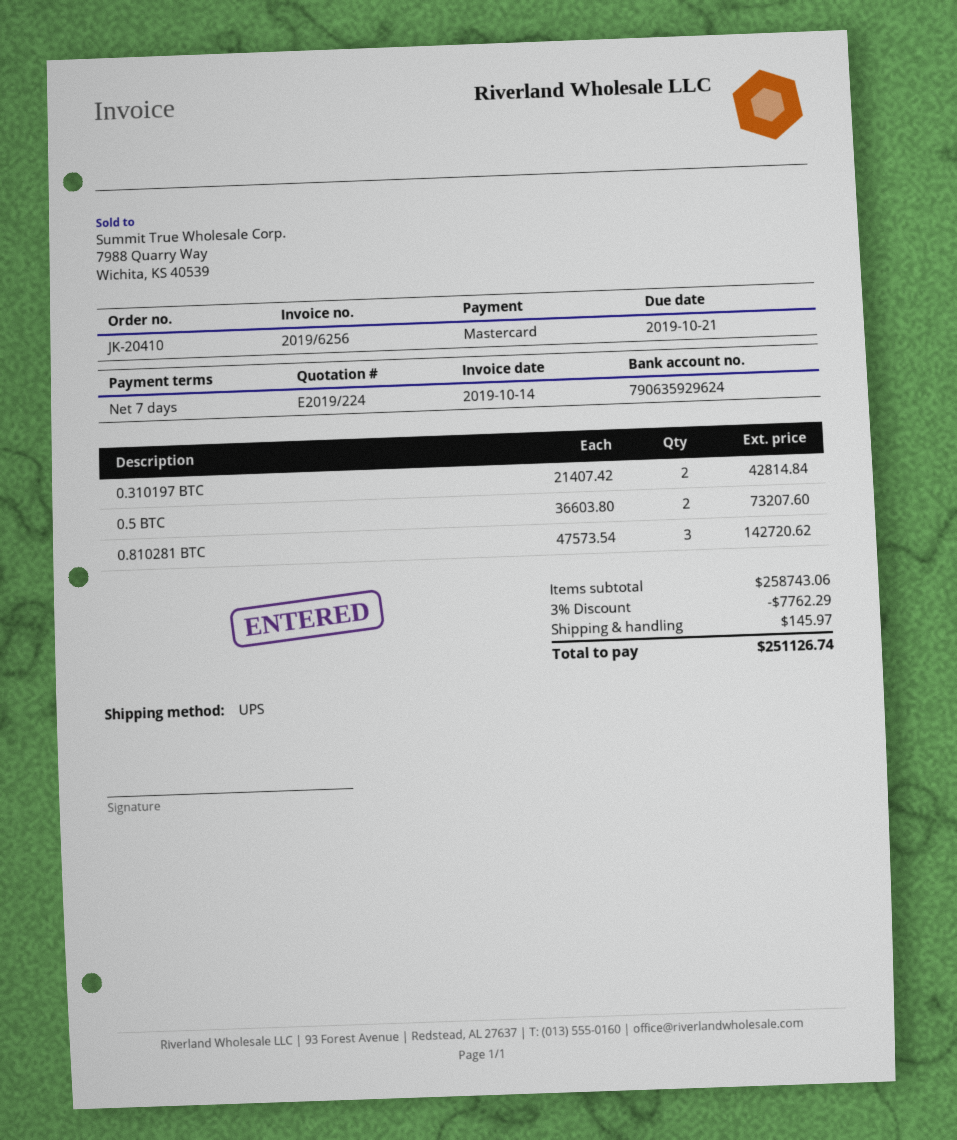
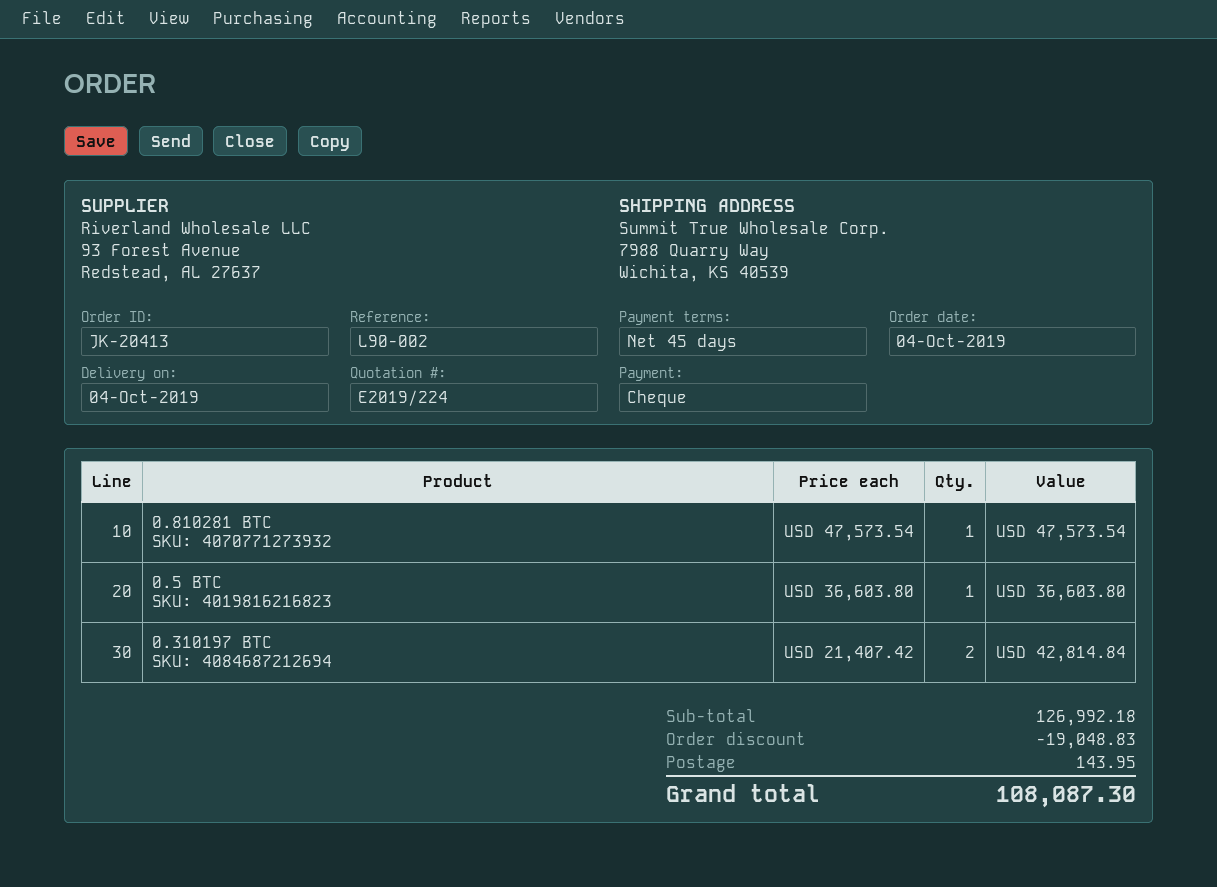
order number: JK-20410 -> JK-20413
payment terms: 7 days -> 45 days
payment method: Mastercard -> cheque
0.5 BTC: 2 x 36603.80 = 73207.60 -> 1 x 36603.80 = 36603.80
0.810281 BTC: 3 x 47573.54 = 142720.62 -> 1 x 47573.54 = 47573.54
subtotal: 258743.06 -> 126992.18
discount: 7762.29 -> 19048.83
shipping: 145.97 -> 143.95
total: 251126.74 -> 108087.30

